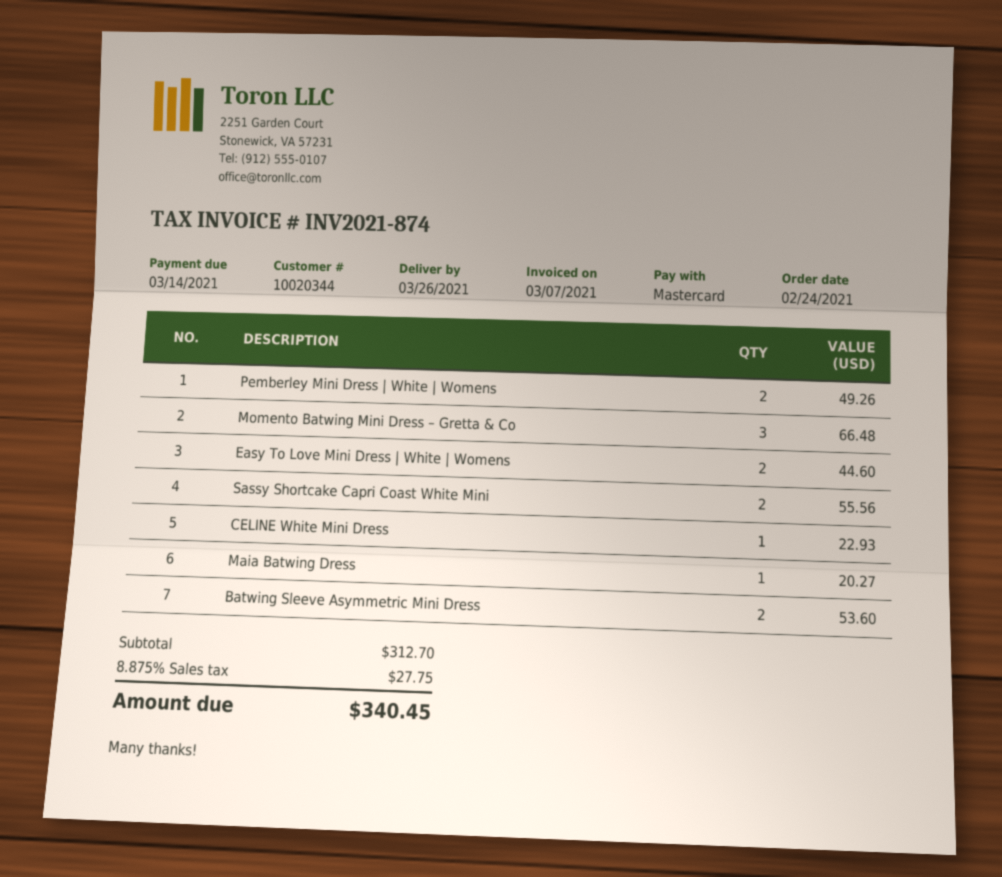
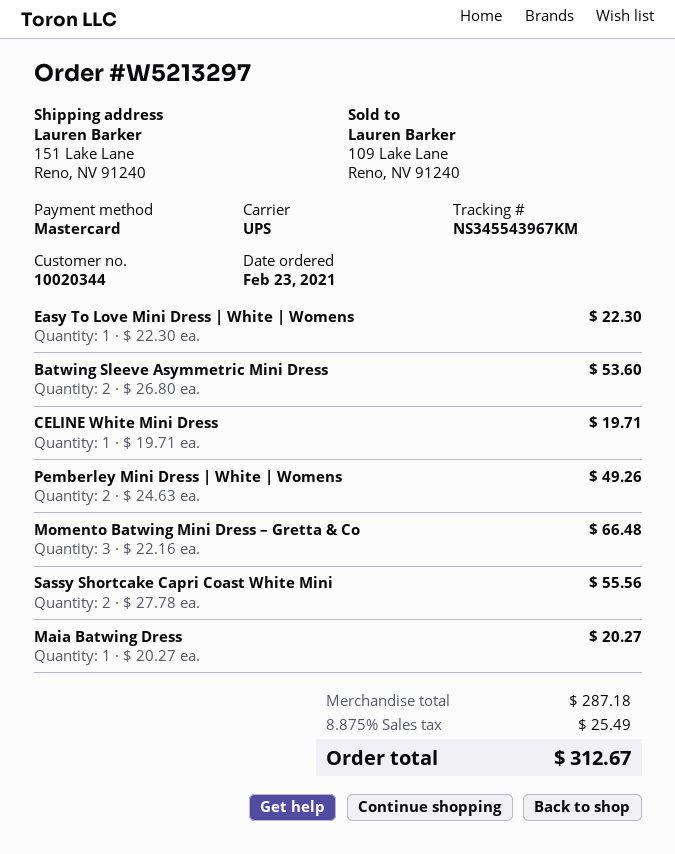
order date: 2021-02-24 -> 2021-02-23
Easy To Love Mini Dress | White | Womens: 2 for 44.60 -> 1 for 22.30
CELINE White Mini Dress: 1 for 22.93 -> 1 for 19.71
subtotal: 312.70 -> 287.18
tax: 8.875% = 27.75 -> 8.875% = 25.49
total: 340.45 -> 312.67

